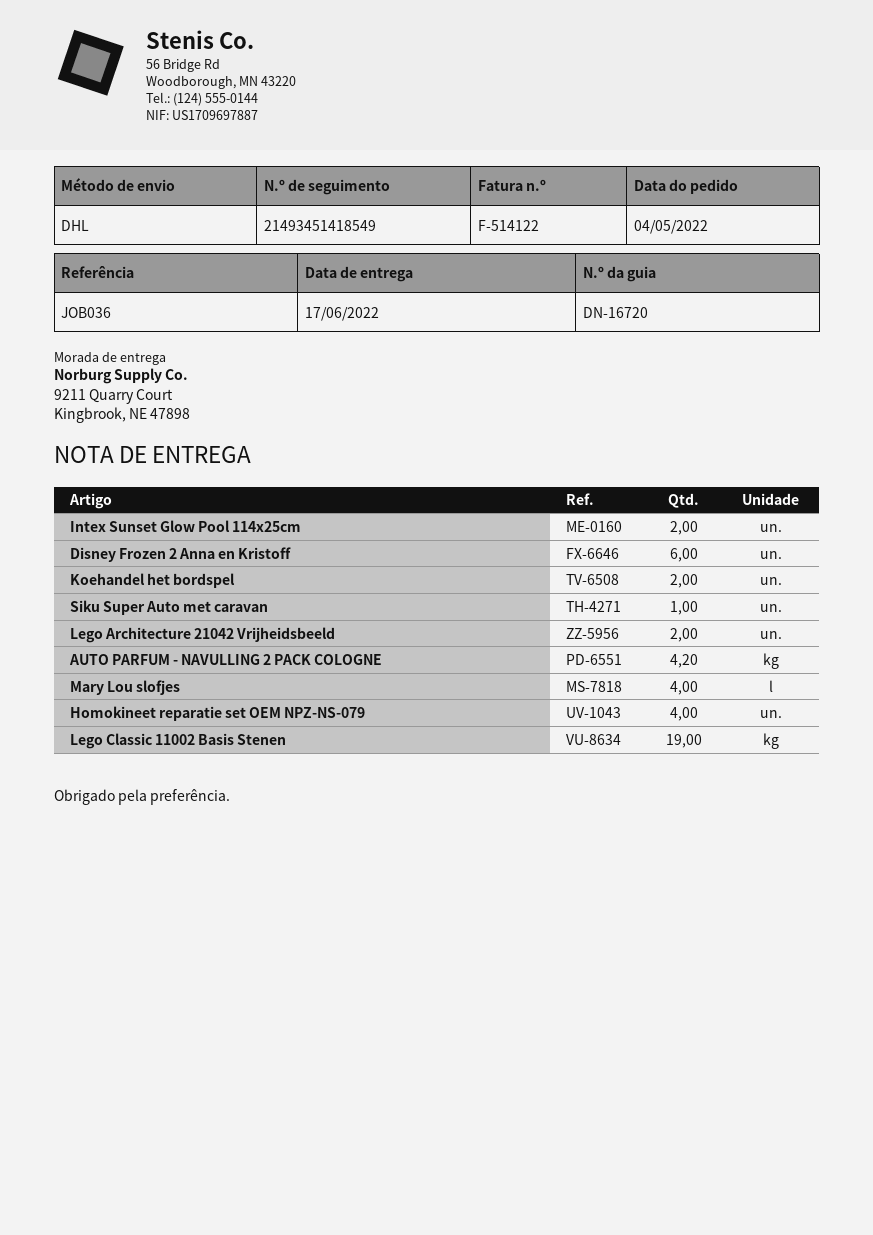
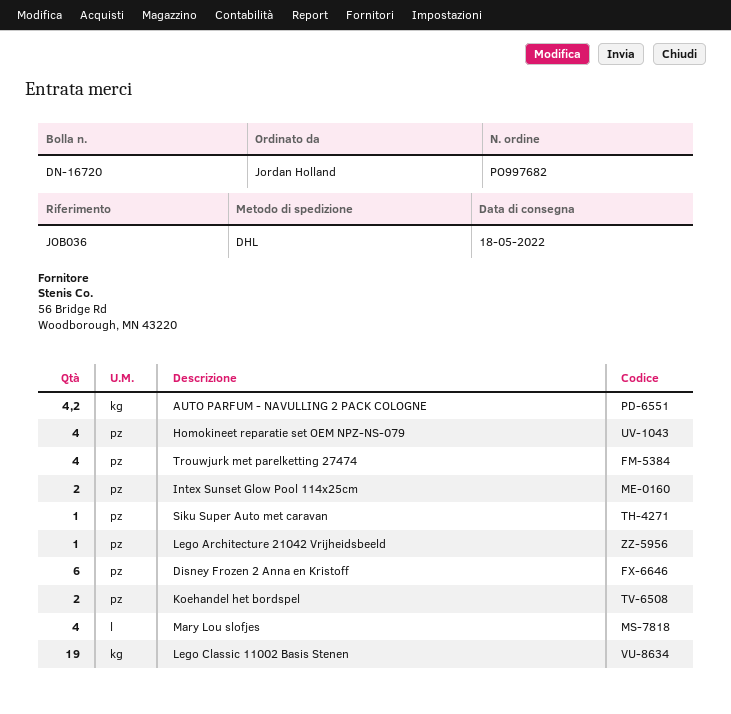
delivery date: 2022-06-17 -> 2022-05-18
Lego Architecture 21042 Vrijheidsbeeld: 2 -> 1
Trouwjurk met parelketting 27474: none -> 4

